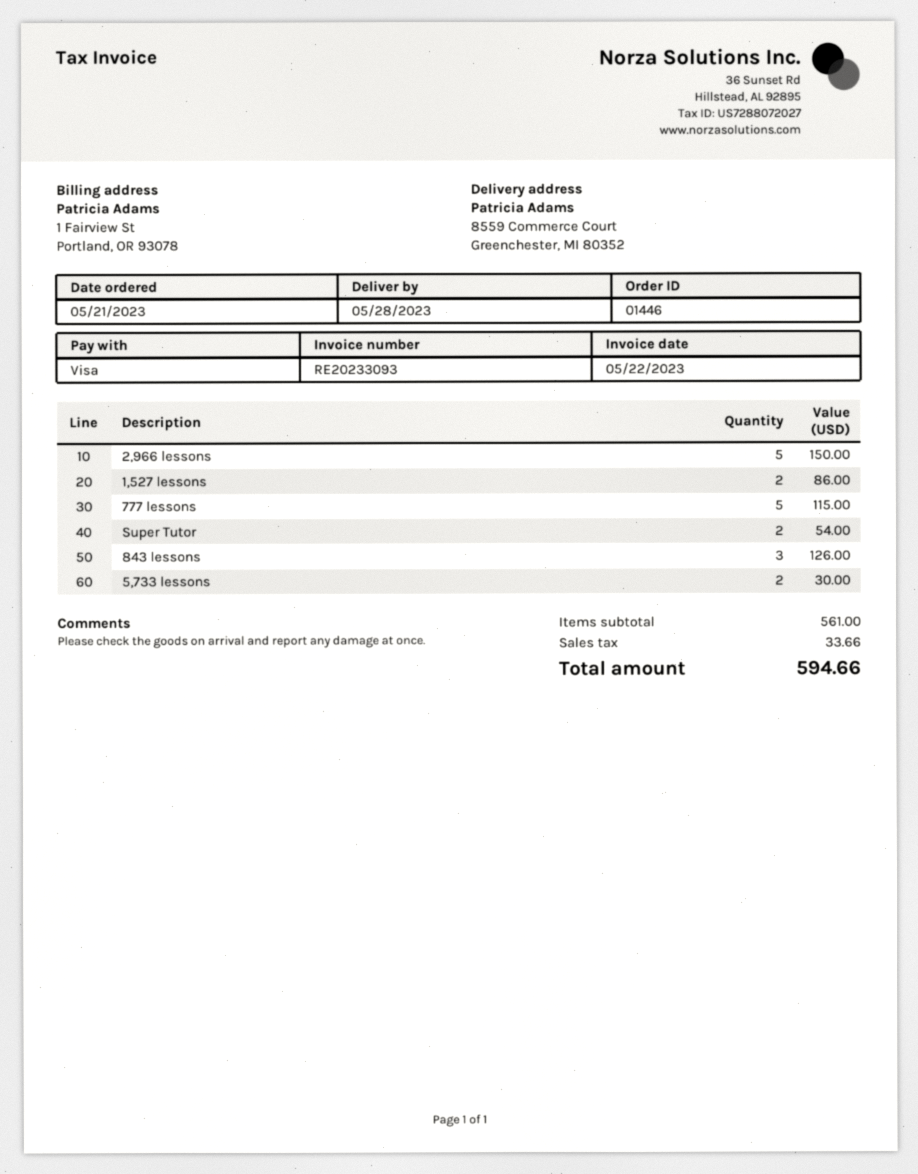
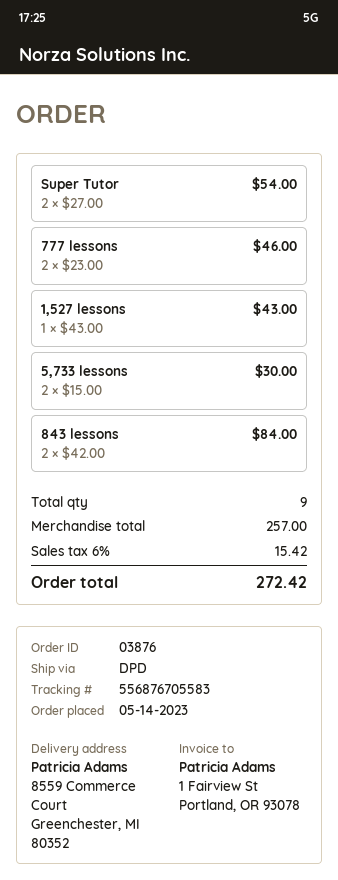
order number: 01446 -> 03876
order date: 2023-05-21 -> 2023-05-14
2,966 lessons: 5 for 150.00 -> none
1,527 lessons: 2 for 86.00 -> 1 for 43.00
777 lessons: 5 for 115.00 -> 2 for 46.00
843 lessons: 3 for 126.00 -> 2 for 84.00
subtotal: 561.00 -> 257.00
tax: 33.66 -> 15.42
total: 594.66 -> 272.42

